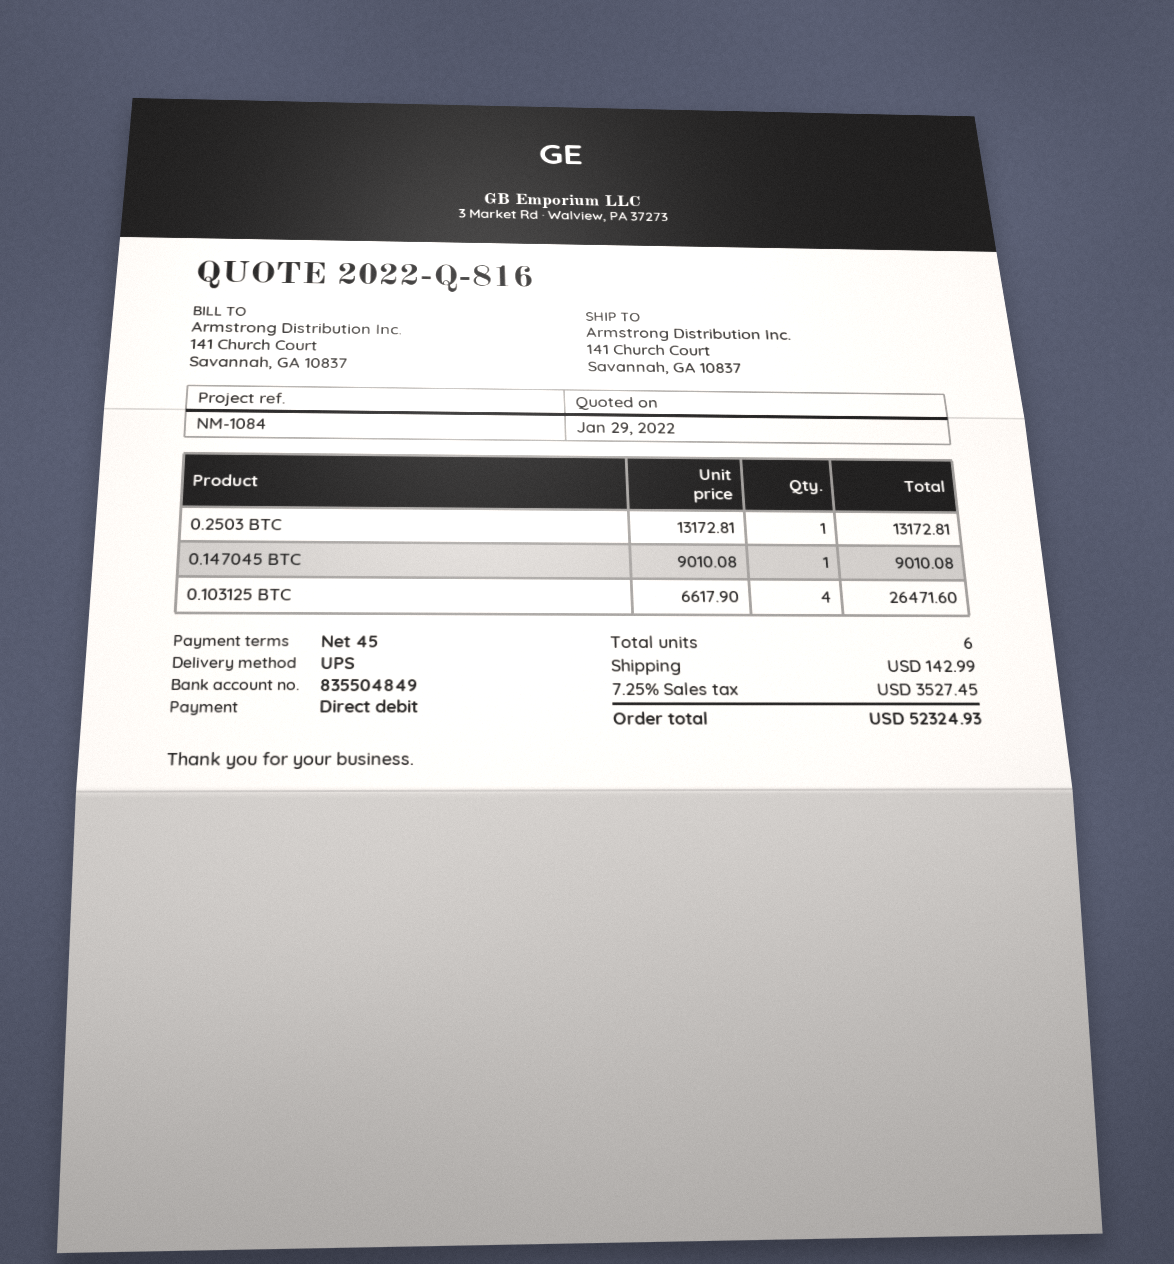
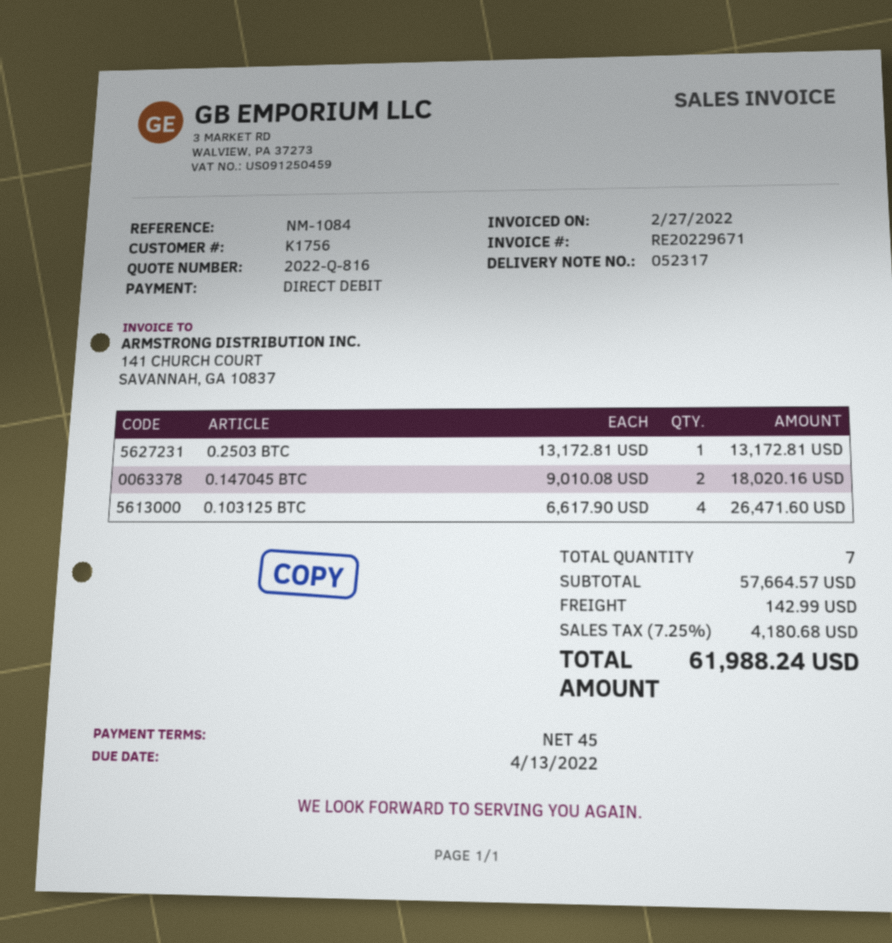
0.147045 BTC: 1 x 9010.08 = 9010.08 -> 2 x 9010.08 = 18020.16
total quantity: 6 -> 7
tax: 7.25% = 3527.45 -> 7.25% = 4180.68
total: 52324.93 -> 61988.24

